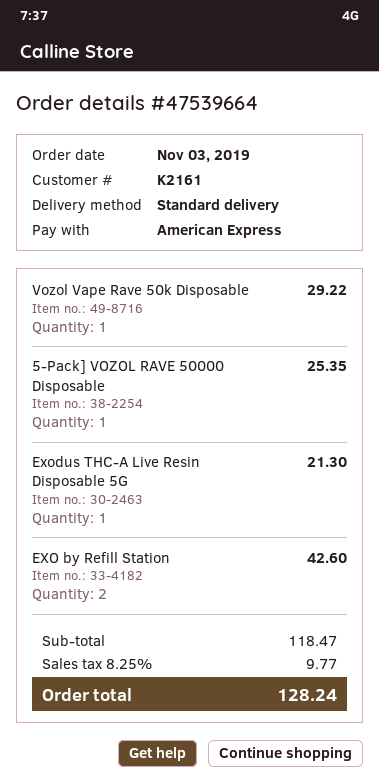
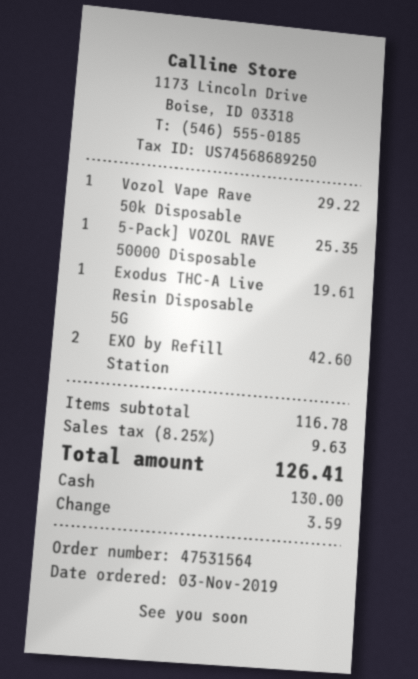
order number: 47539664 -> 47531564
payment method: American Express -> cash
Exodus THC-A Live Resin Disposable 5G: 1 for 21.30 -> 1 for 19.61
subtotal: 118.47 -> 116.78
tax: 8.25% = 9.77 -> 8.25% = 9.63
total: 128.24 -> 126.41

